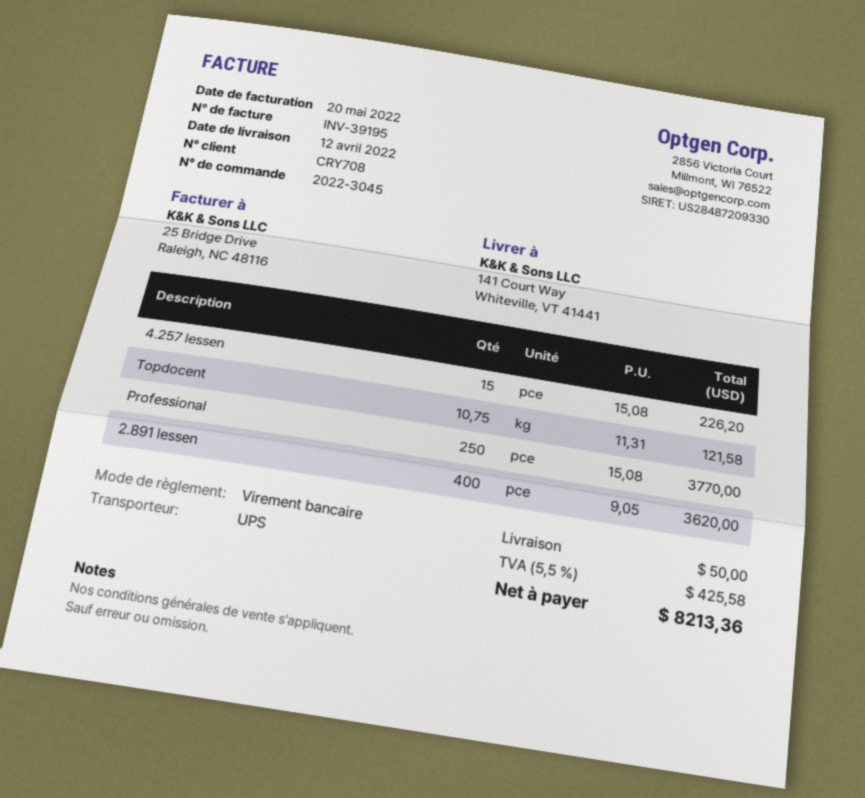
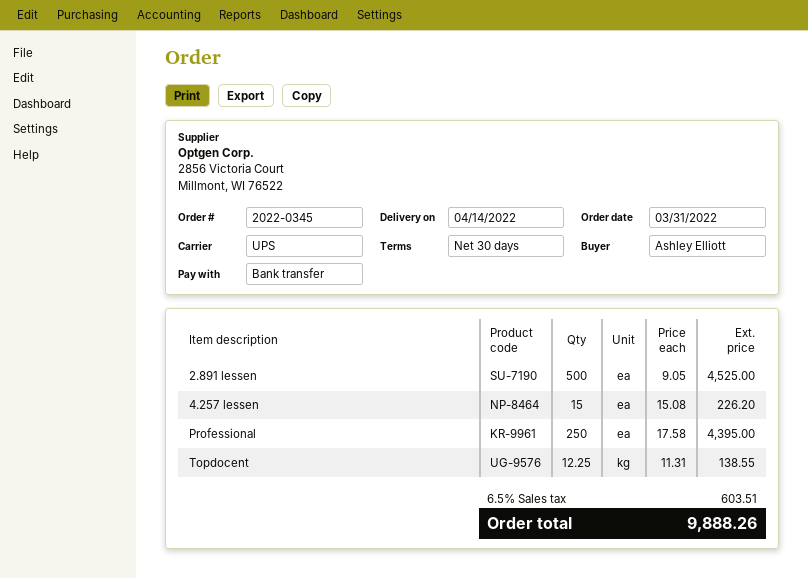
order number: 2022-3045 -> 2022-0345
delivery date: 2022-04-12 -> 2022-04-14
Topdocent: 10.75 x 11.31 = 121.58 -> 12.25 x 11.31 = 138.55
Professional: 250 x 15.08 = 3770.00 -> 250 x 17.58 = 4395.00
2.891 lessen: 400 x 9.05 = 3620.00 -> 500 x 9.05 = 4525.00
shipping: 50.00 -> none
tax: 5.5% = 425.58 -> 6.5% = 603.51
total: 8213.36 -> 9888.26

